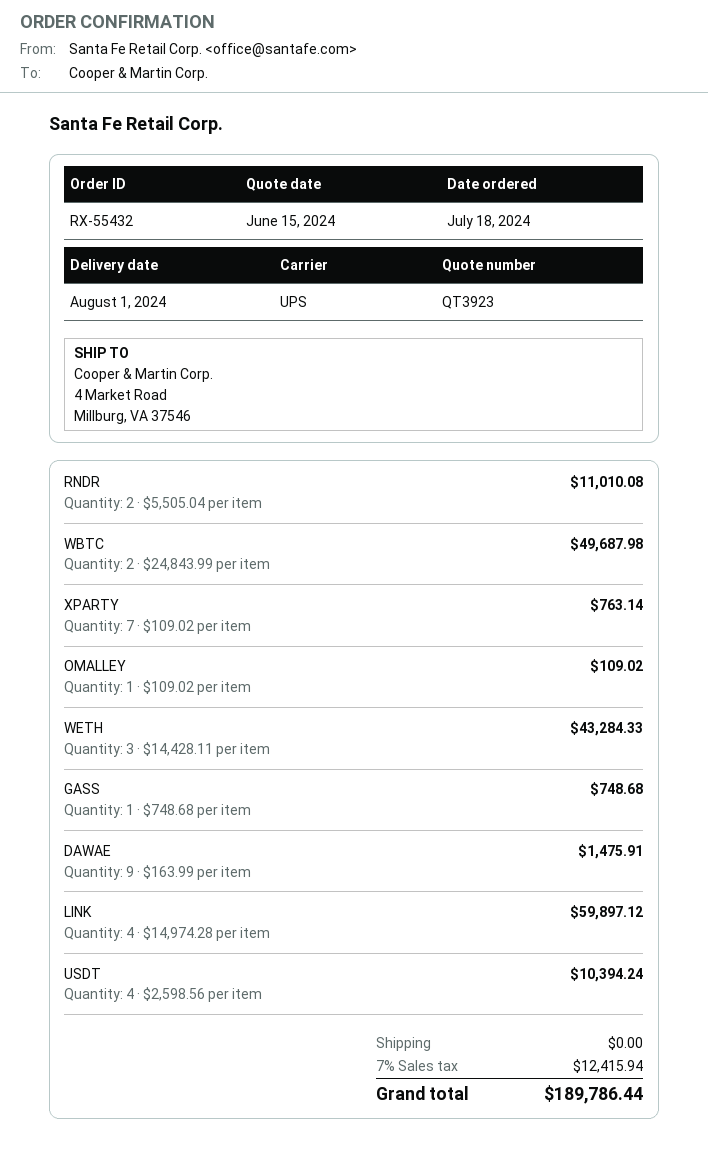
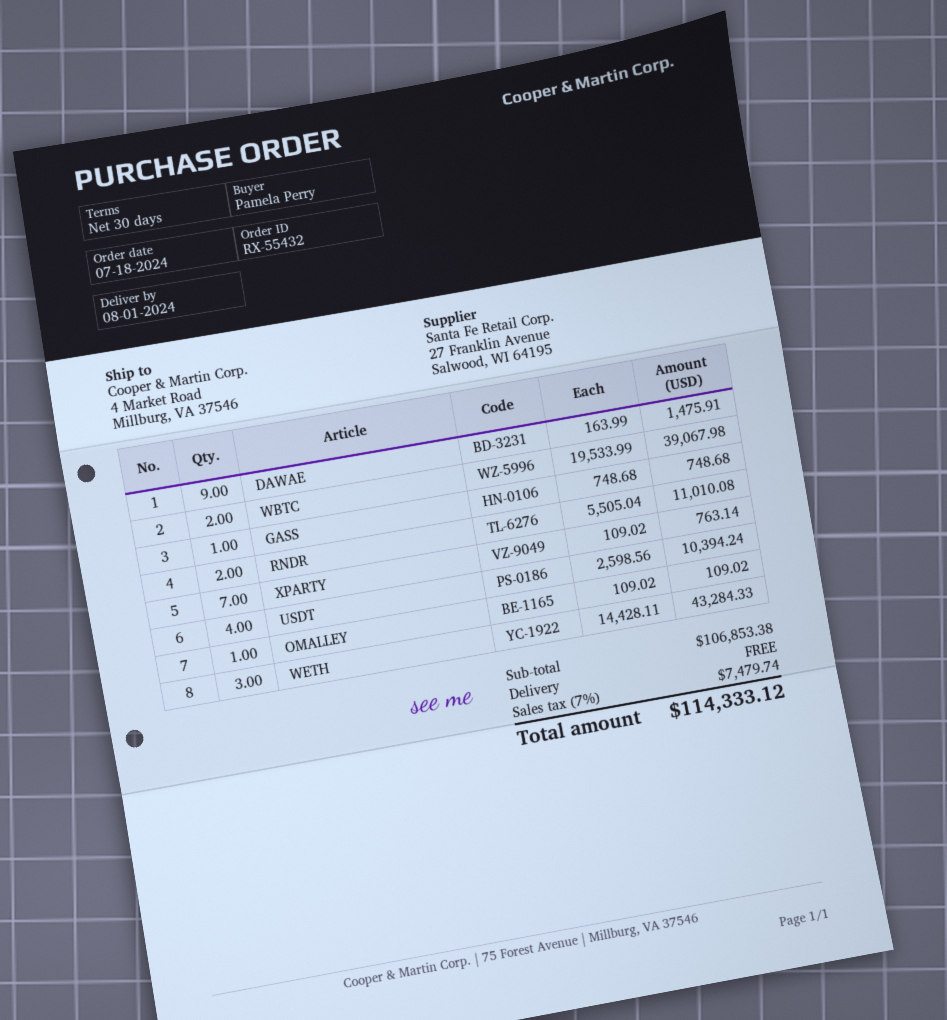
WBTC: 2 x 24843.99 = 49687.98 -> 2 x 19533.99 = 39067.98
LINK: 4 x 14974.28 = 59897.12 -> none
tax: 7% = 12415.94 -> 7% = 7479.74
total: 189786.44 -> 114333.12

